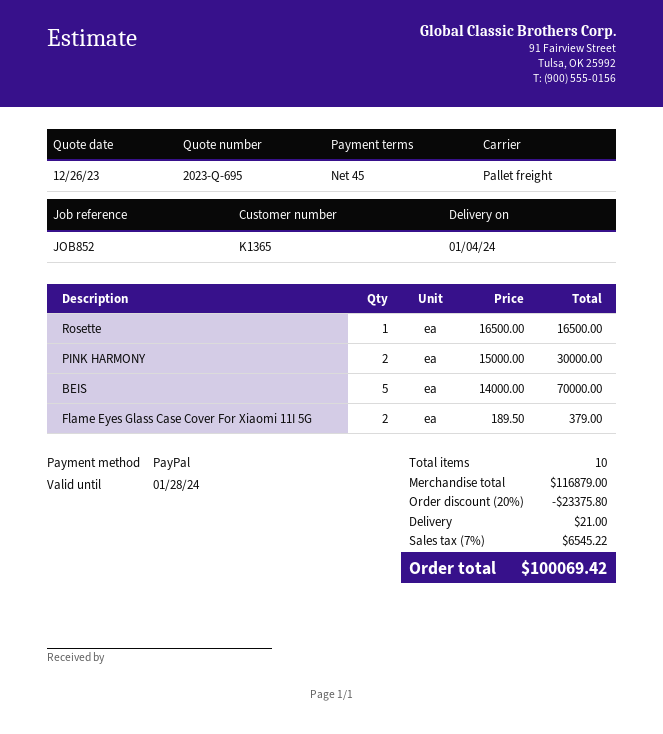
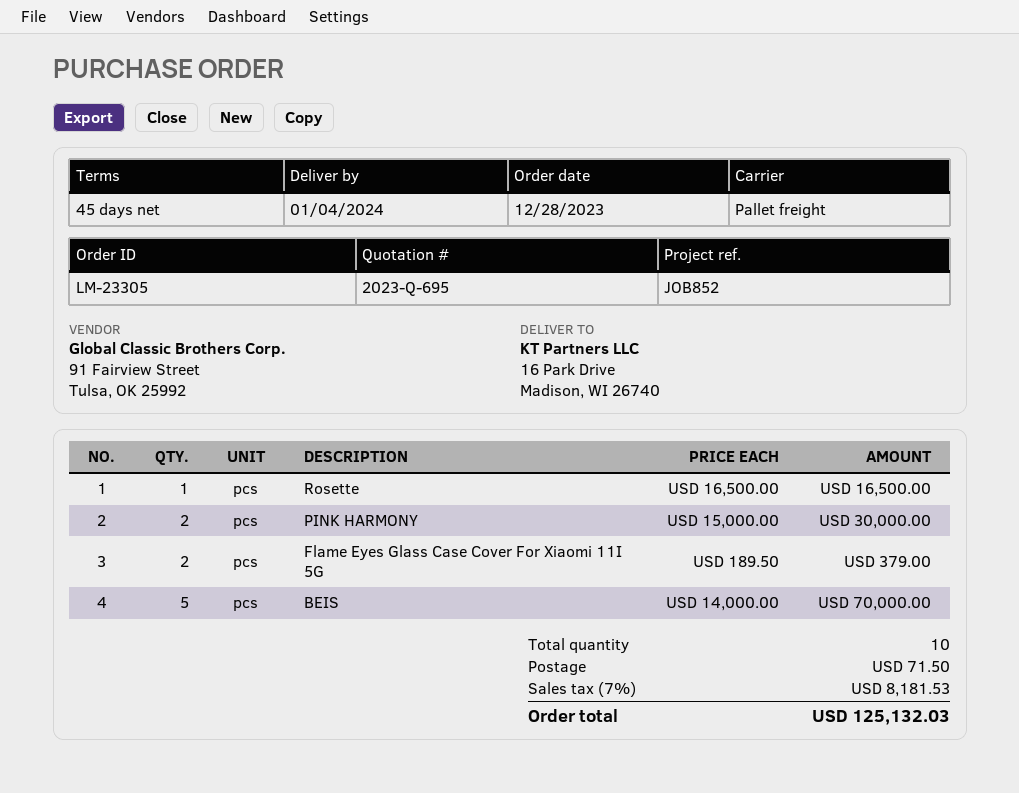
discount: 20% = 23375.80 -> none
shipping: 21.00 -> 71.50
tax: 7% = 6545.22 -> 7% = 8181.53
total: 100069.42 -> 125132.03

